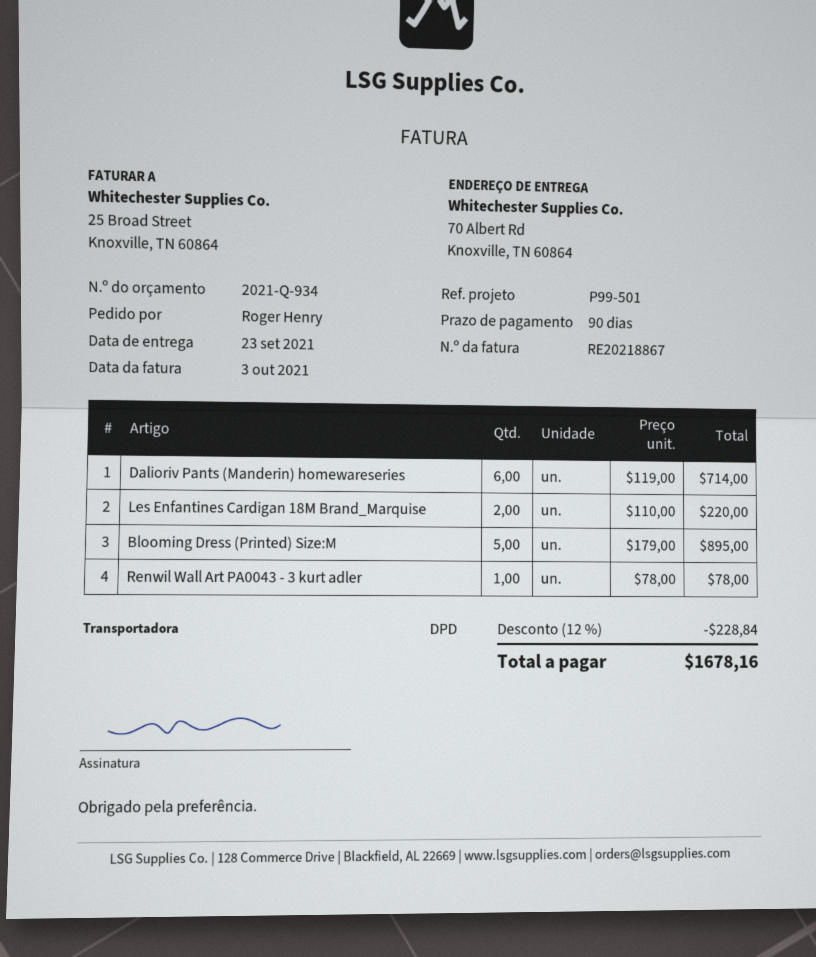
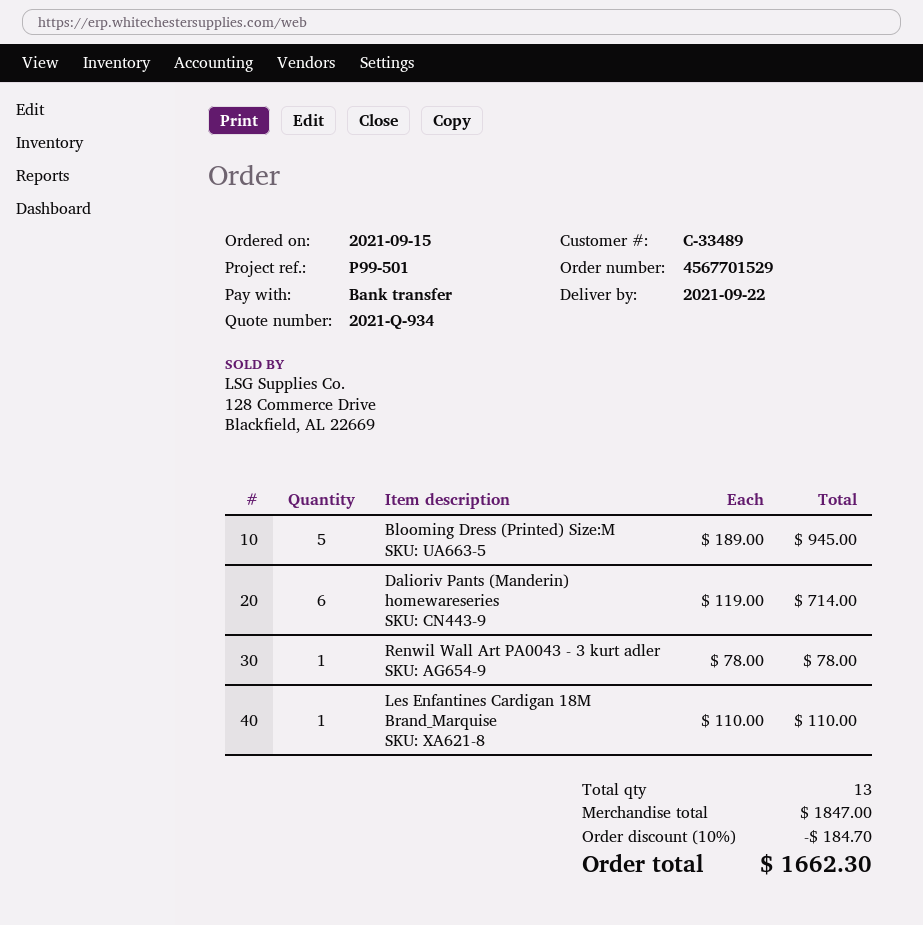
delivery date: 2021-09-23 -> 2021-09-22
Les Enfantines Cardigan 18M Brand_Marquise: 2 x 110.00 = 220.00 -> 1 x 110.00 = 110.00
Blooming Dress (Printed) Size:M: 5 x 179.00 = 895.00 -> 5 x 189.00 = 945.00
discount: 12% = 228.84 -> 10% = 184.70
total: 1678.16 -> 1662.30

